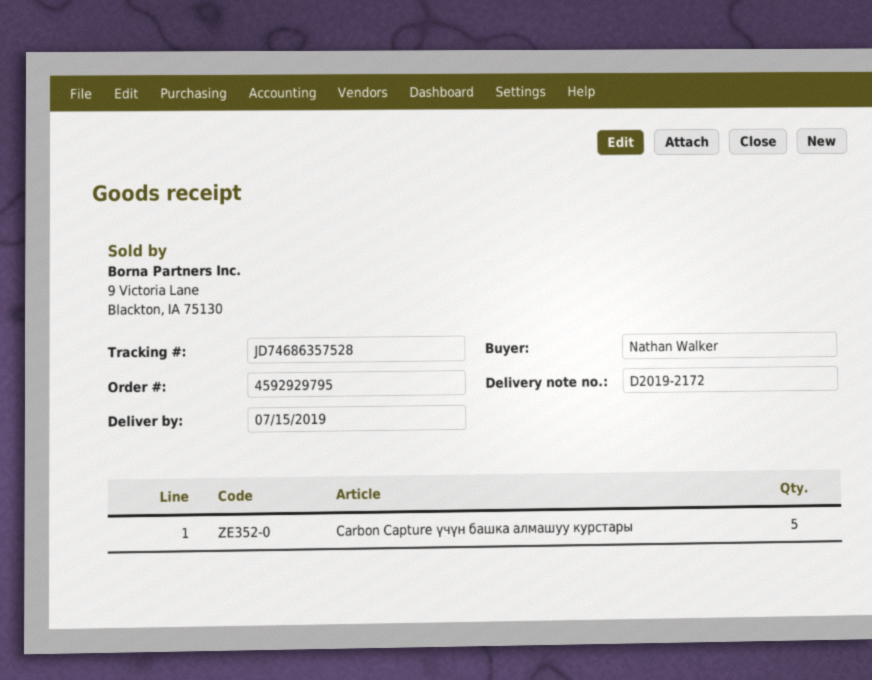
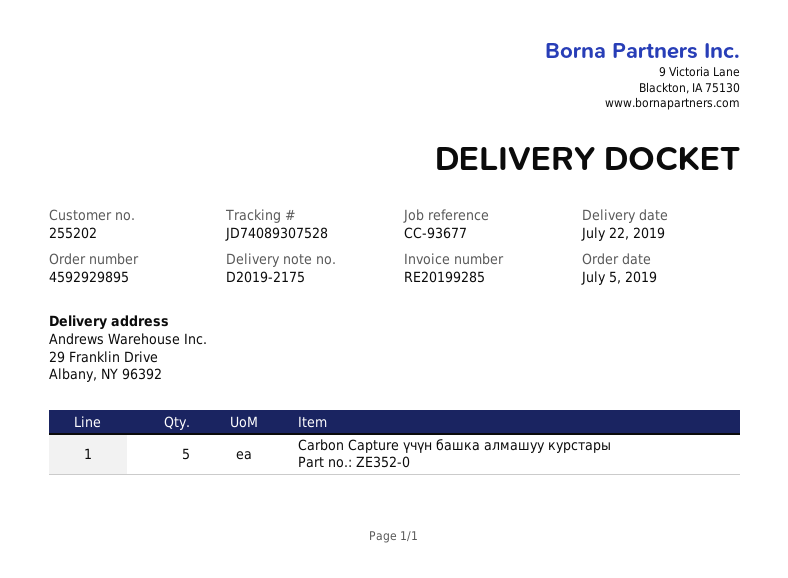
order number: 4592929795 -> 4592929895
delivery note number: D2019-2172 -> D2019-2175
delivery date: 2019-07-15 -> 2019-07-22
tracking number: JD74686357528 -> JD74089307528

